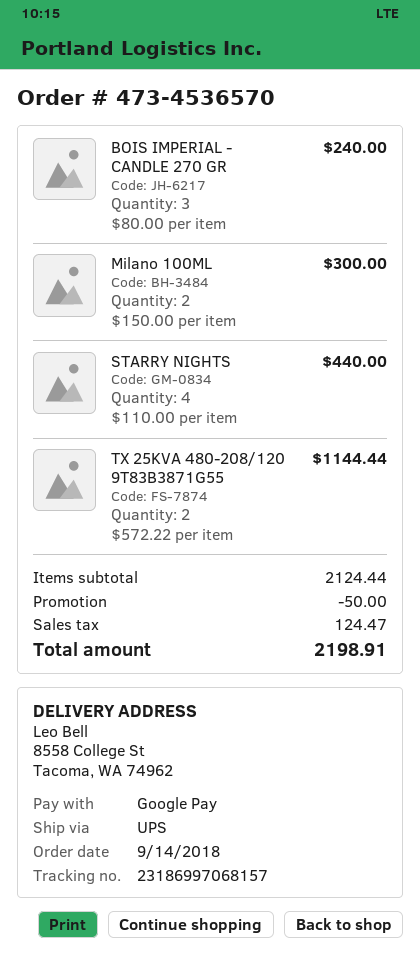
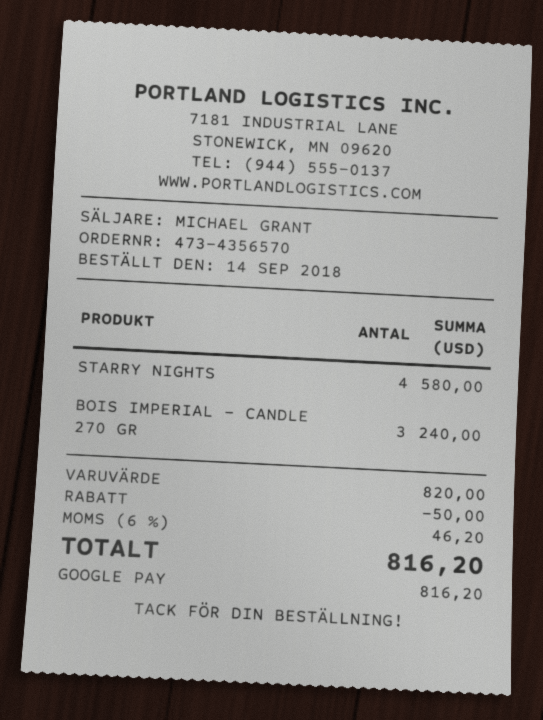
order number: 473-4536570 -> 473-4356570
Milano 100ML: 2 for 300.00 -> none
STARRY NIGHTS: 4 for 440.00 -> 4 for 580.00
TX 25KVA 480-208/120 9T83B3871G55: 2 for 1144.44 -> none
subtotal: 2124.44 -> 820.00
tax: 124.47 -> 46.20
total: 2198.91 -> 816.20

